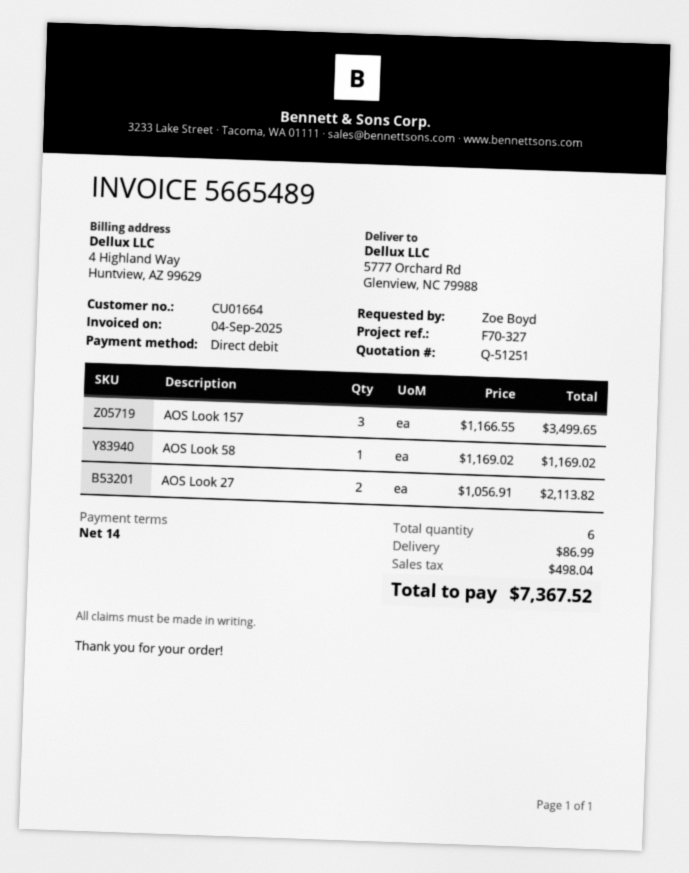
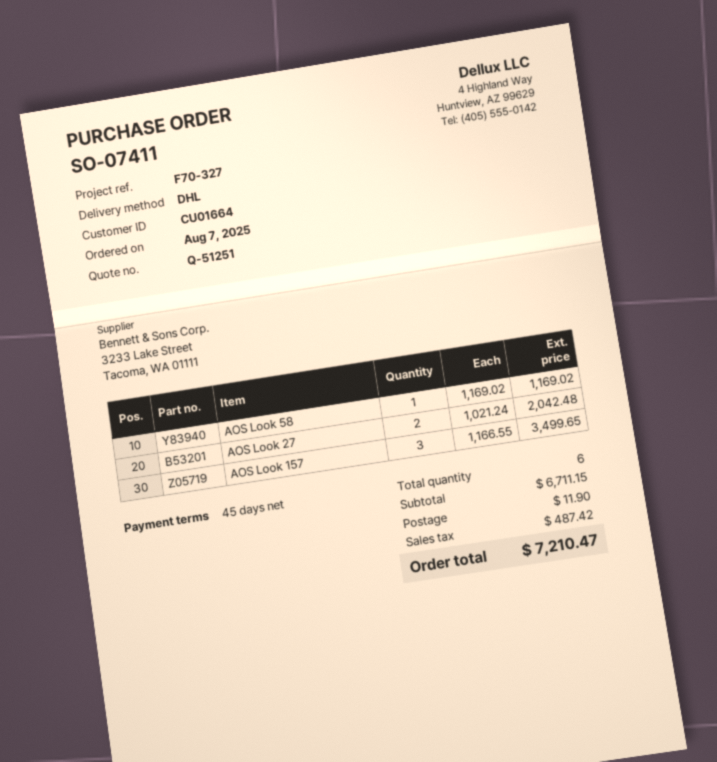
payment terms: 14 days -> 45 days
AOS Look 27: 2 x 1056.91 = 2113.82 -> 2 x 1021.24 = 2042.48
shipping: 86.99 -> 11.90
tax: 498.04 -> 487.42
total: 7367.52 -> 7210.47

